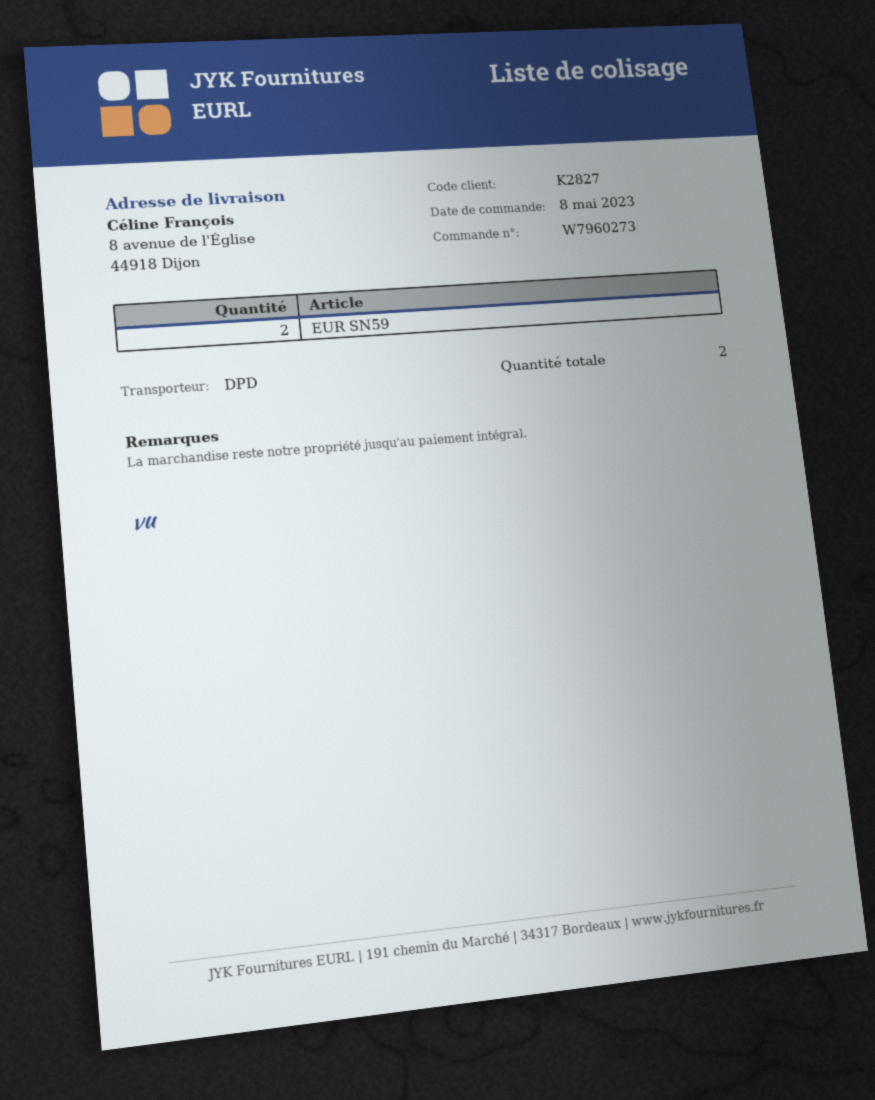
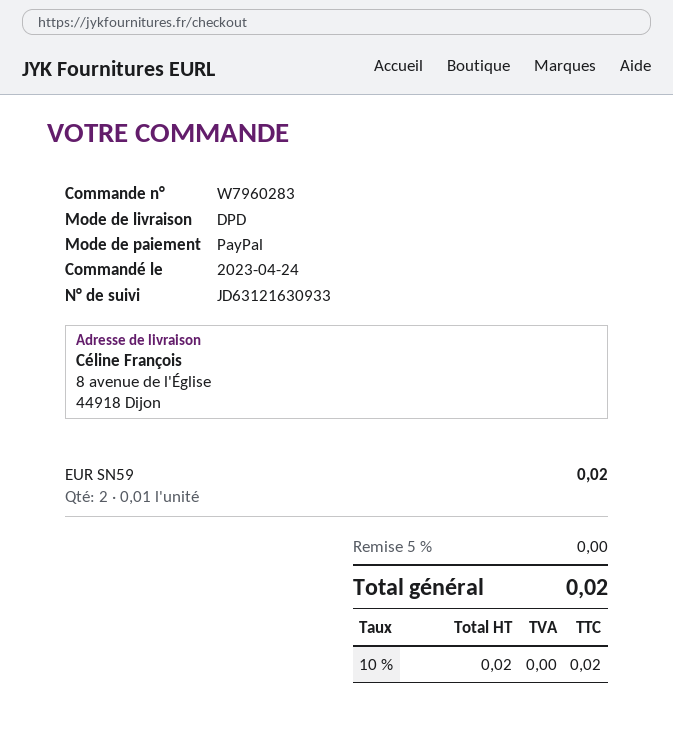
order number: W7960273 -> W7960283
order date: 2023-05-08 -> 2023-04-24

